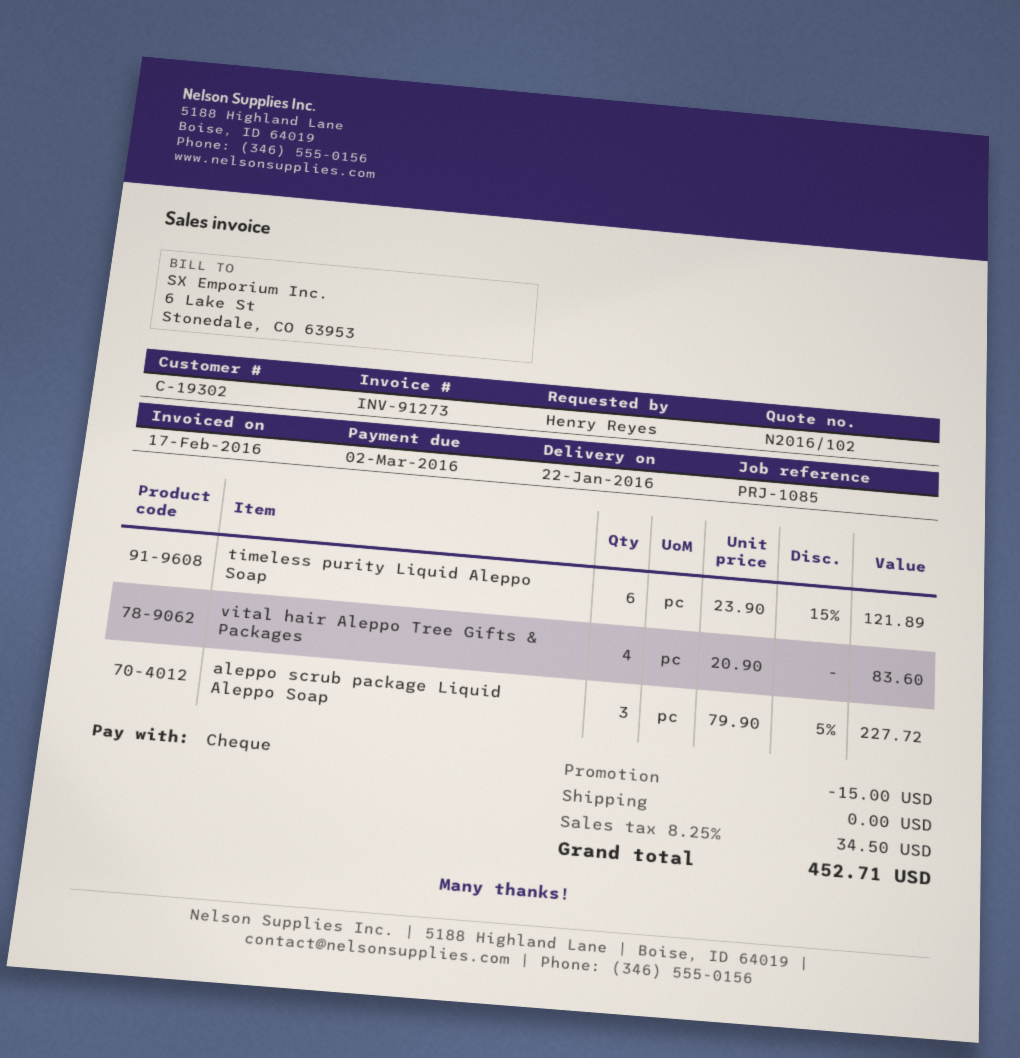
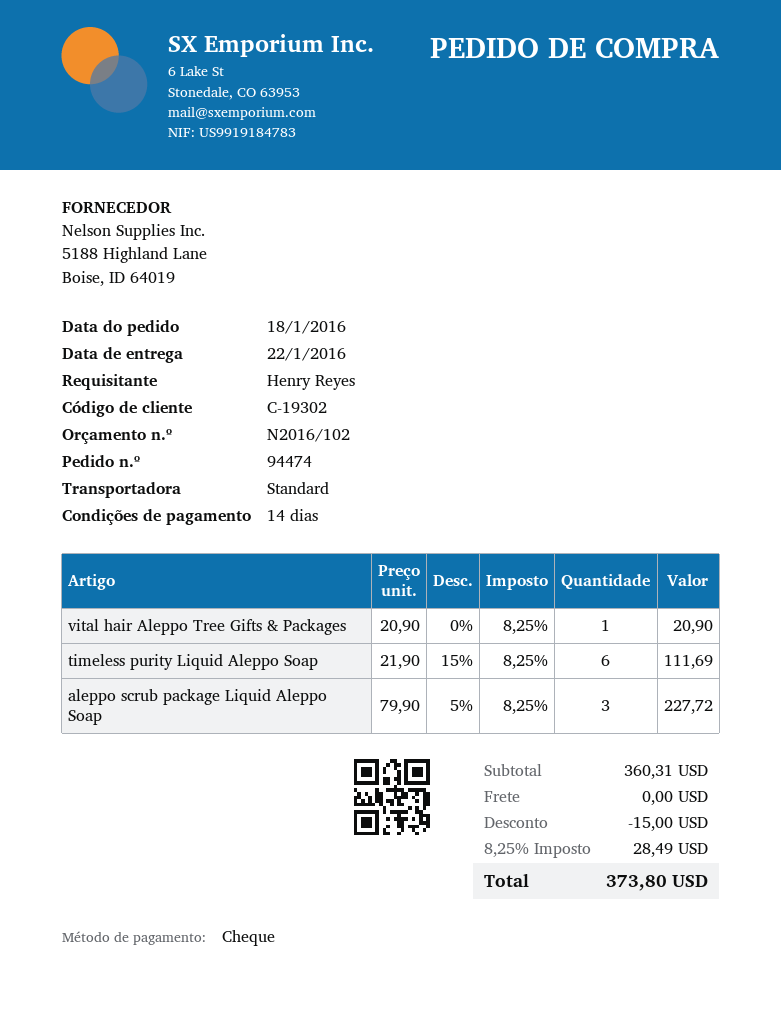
timeless purity Liquid Aleppo Soap: 6 x 23.90 - 15% = 121.89 -> 6 x 21.90 - 15% = 111.69
vital hair Aleppo Tree Gifts & Packages: 4 x 20.90 = 83.60 -> 1 x 20.90 = 20.90
tax: 8.25% = 34.50 -> 8.25% = 28.49
total: 452.71 -> 373.80

